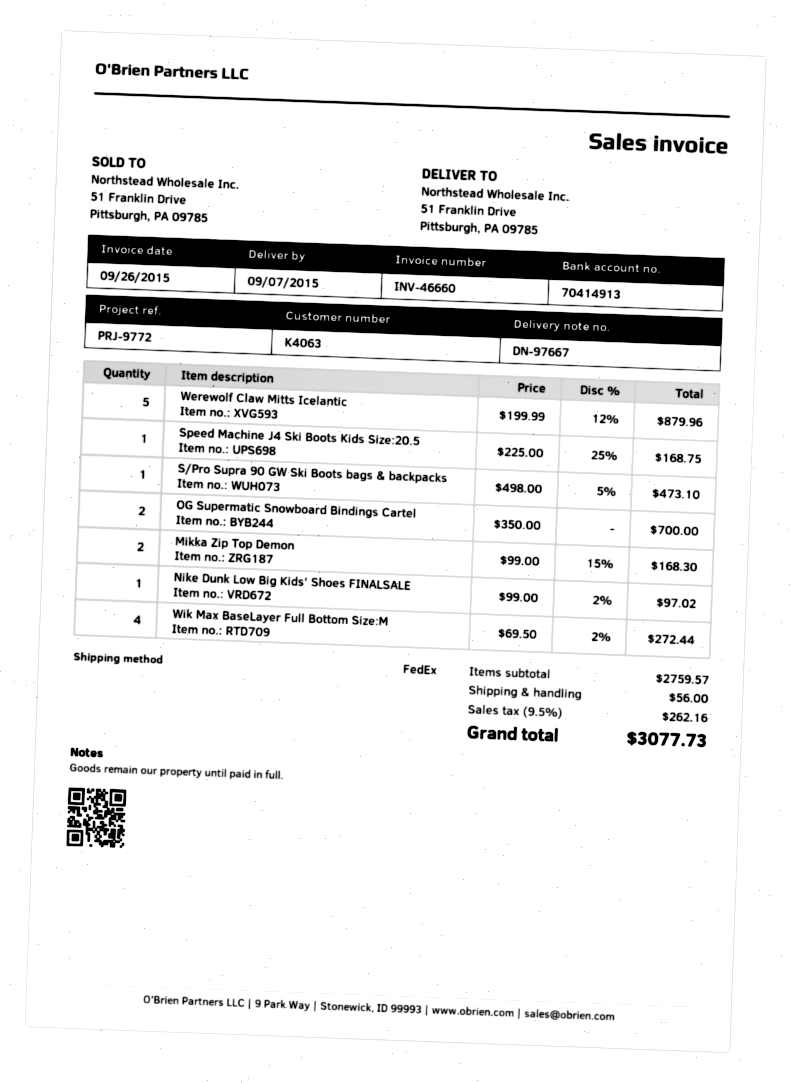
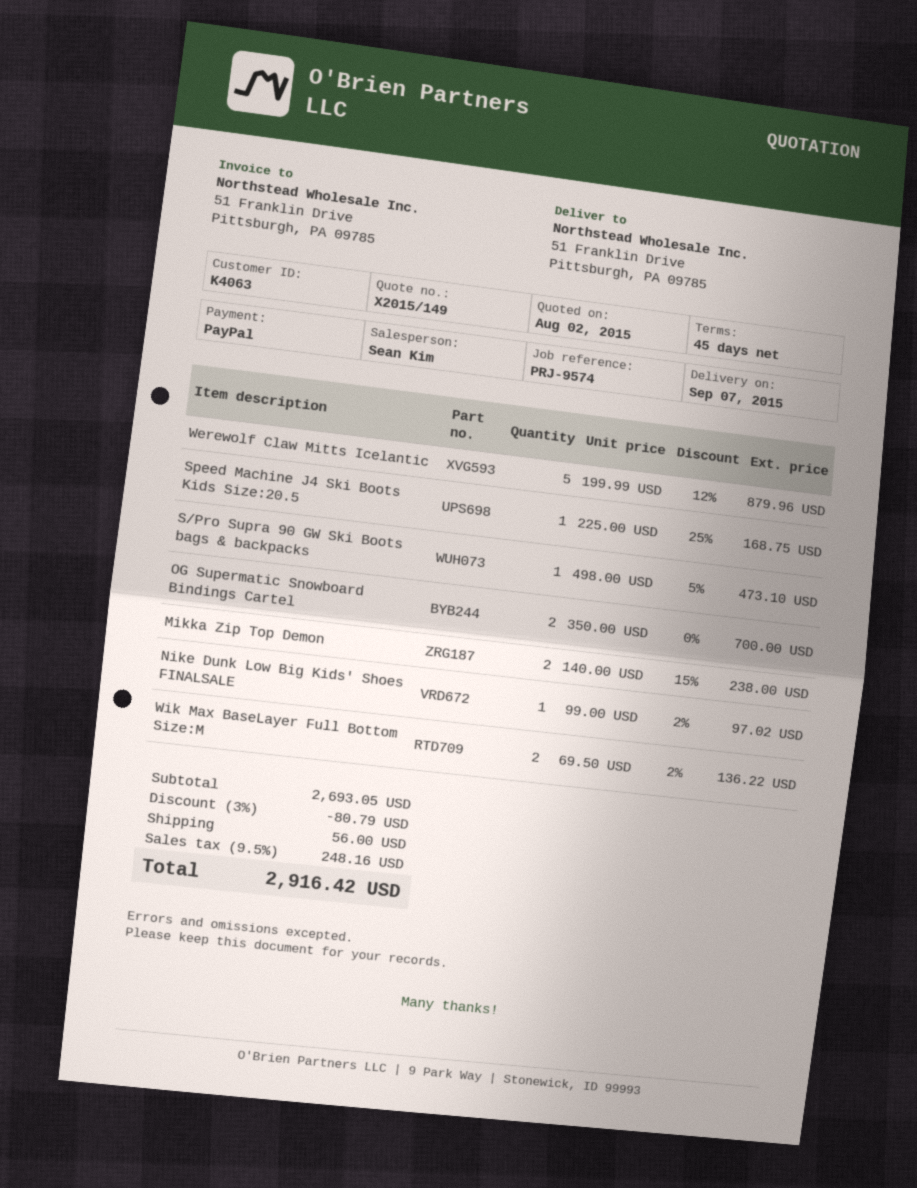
reference: PRJ-9772 -> PRJ-9574
Mikka Zip Top Demon: 2 x 99.00 - 15% = 168.30 -> 2 x 140.00 - 15% = 238.00
Wik Max BaseLayer Full Bottom Size:M: 4 x 69.50 - 2% = 272.44 -> 2 x 69.50 - 2% = 136.22
subtotal: 2759.57 -> 2693.05
discount: none -> 3% = 80.79
tax: 9.5% = 262.16 -> 9.5% = 248.16
total: 3077.73 -> 2916.42

